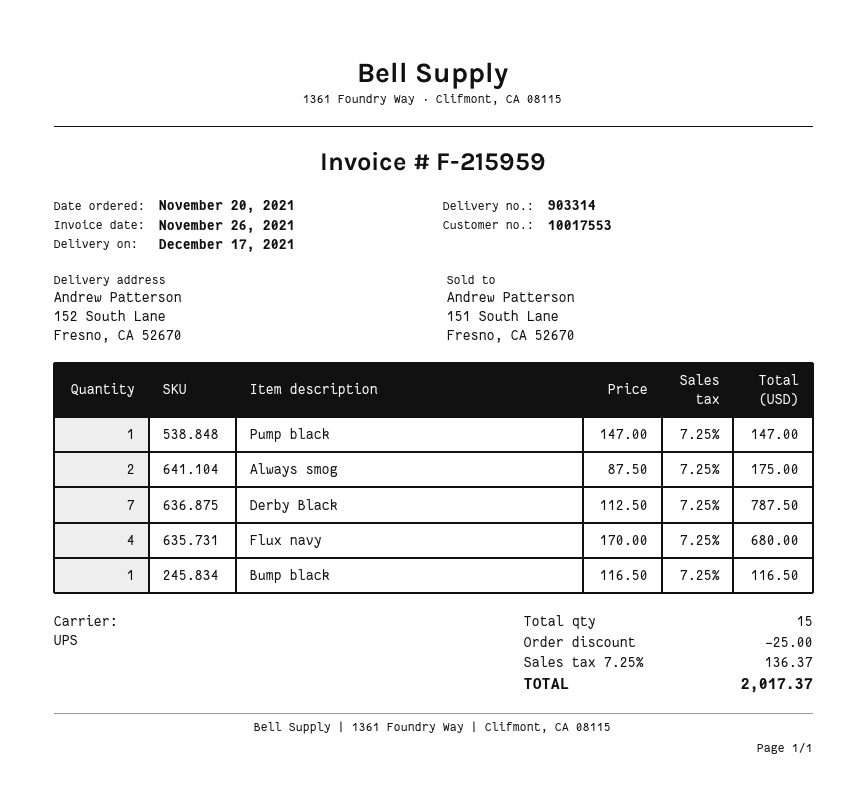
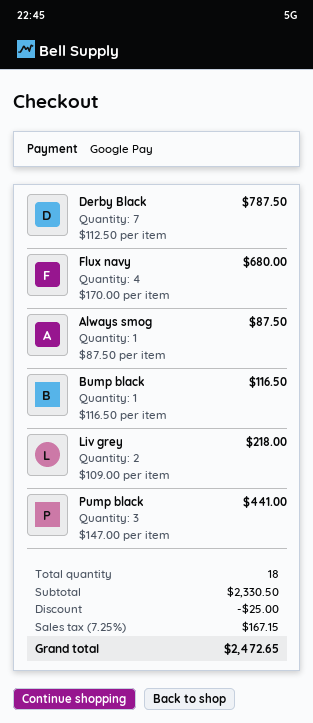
Pump black: 1 x 147.00 = 147.00 -> 3 x 147.00 = 441.00
Always smog: 2 x 87.50 = 175.00 -> 1 x 87.50 = 87.50
Liv grey: none -> 2 x 109.00 = 218.00
total quantity: 15 -> 18
tax: 7.25% = 136.37 -> 7.25% = 167.15
total: 2017.37 -> 2472.65

